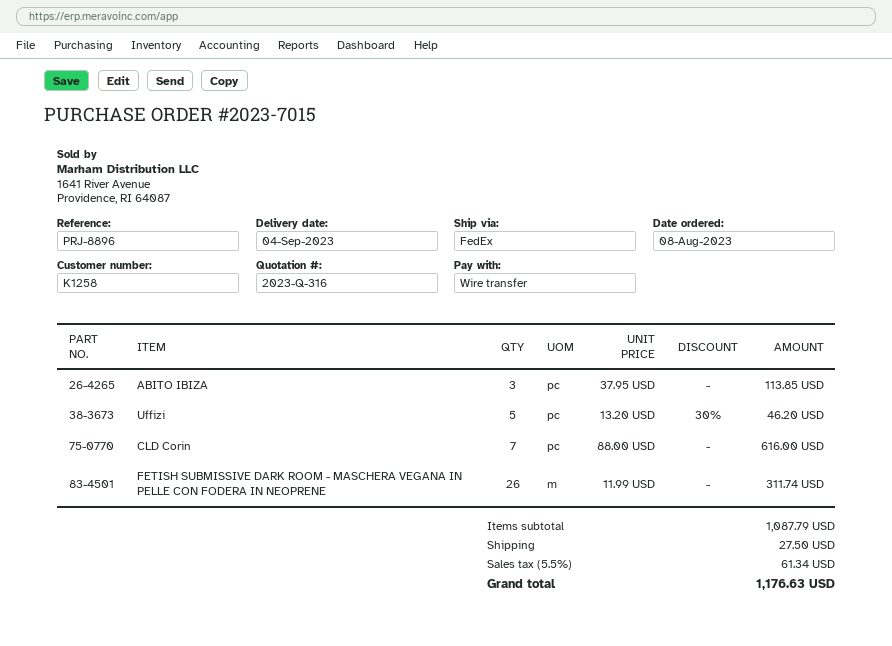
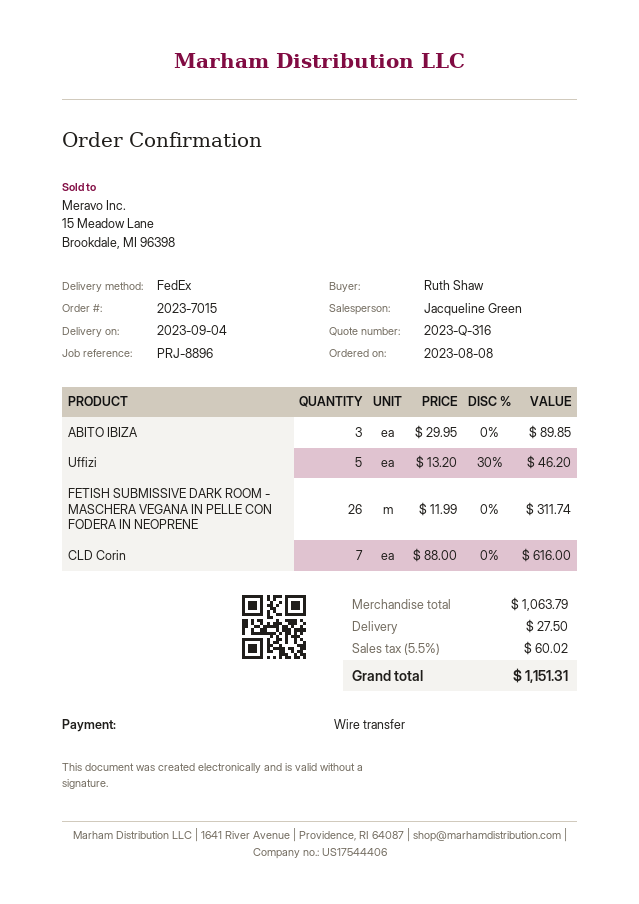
ABITO IBIZA: 3 x 37.95 = 113.85 -> 3 x 29.95 = 89.85
subtotal: 1087.79 -> 1063.79
tax: 5.5% = 61.34 -> 5.5% = 60.02
total: 1176.63 -> 1151.31

